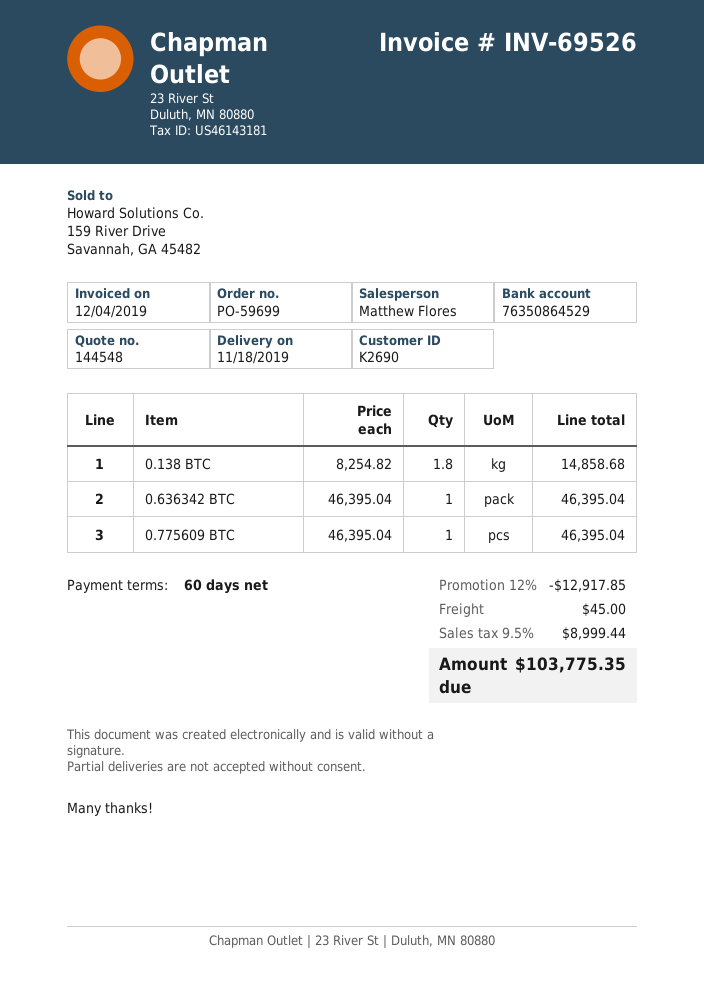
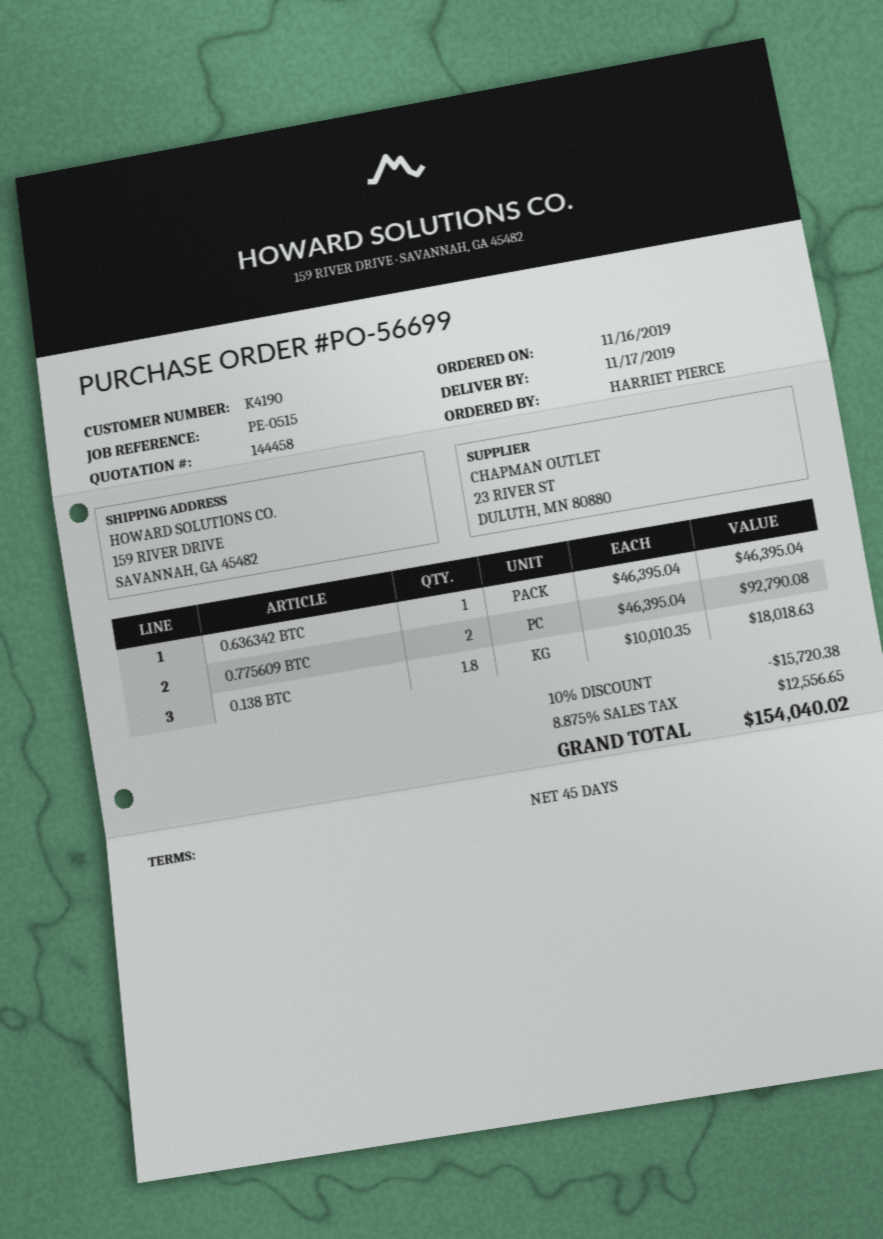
quote number: 144548 -> 144458
order number: PO-59699 -> PO-56699
delivery date: 2019-11-18 -> 2019-11-17
payment terms: 60 days -> 45 days
customer number: K2690 -> K4190
0.138 BTC: 1.8 x 8254.82 = 14858.68 -> 1.8 x 10010.35 = 18018.63
0.775609 BTC: 1 x 46395.04 = 46395.04 -> 2 x 46395.04 = 92790.08
discount: 12% = 12917.85 -> 10% = 15720.38
shipping: 45.00 -> none
tax: 9.5% = 8999.44 -> 8.875% = 12556.65
total: 103775.35 -> 154040.02

